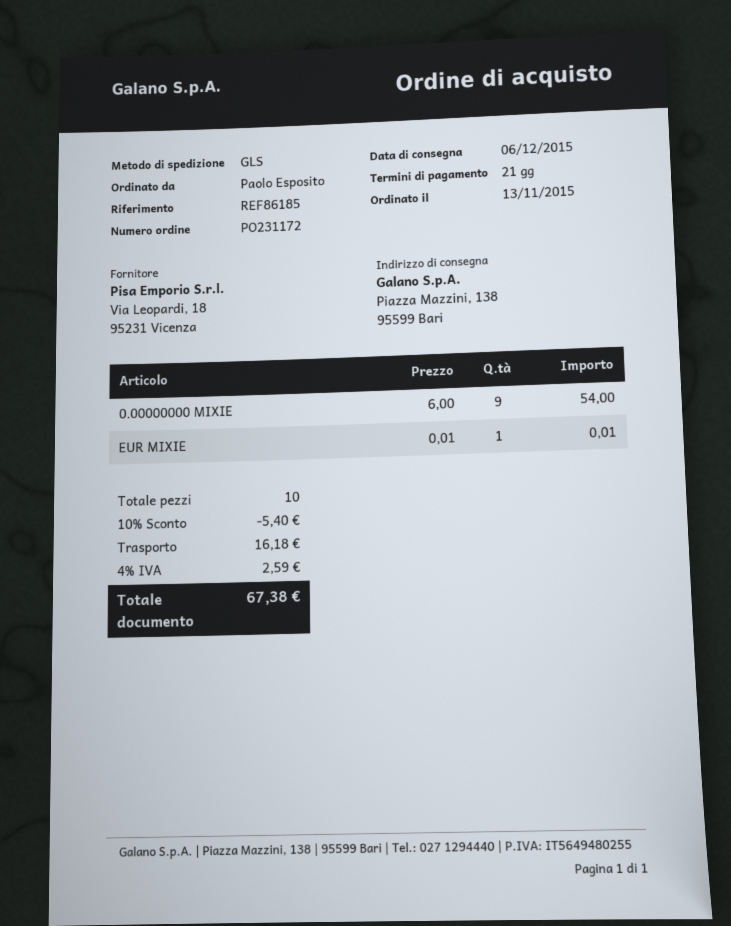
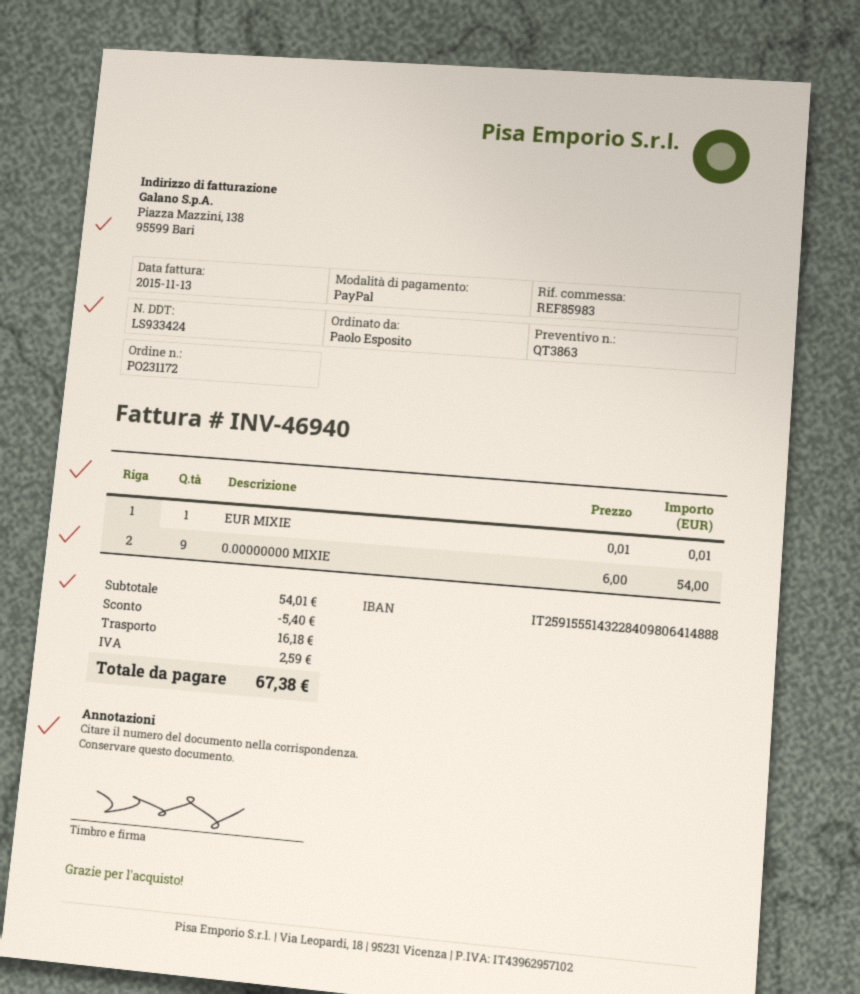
reference: REF86185 -> REF85983

